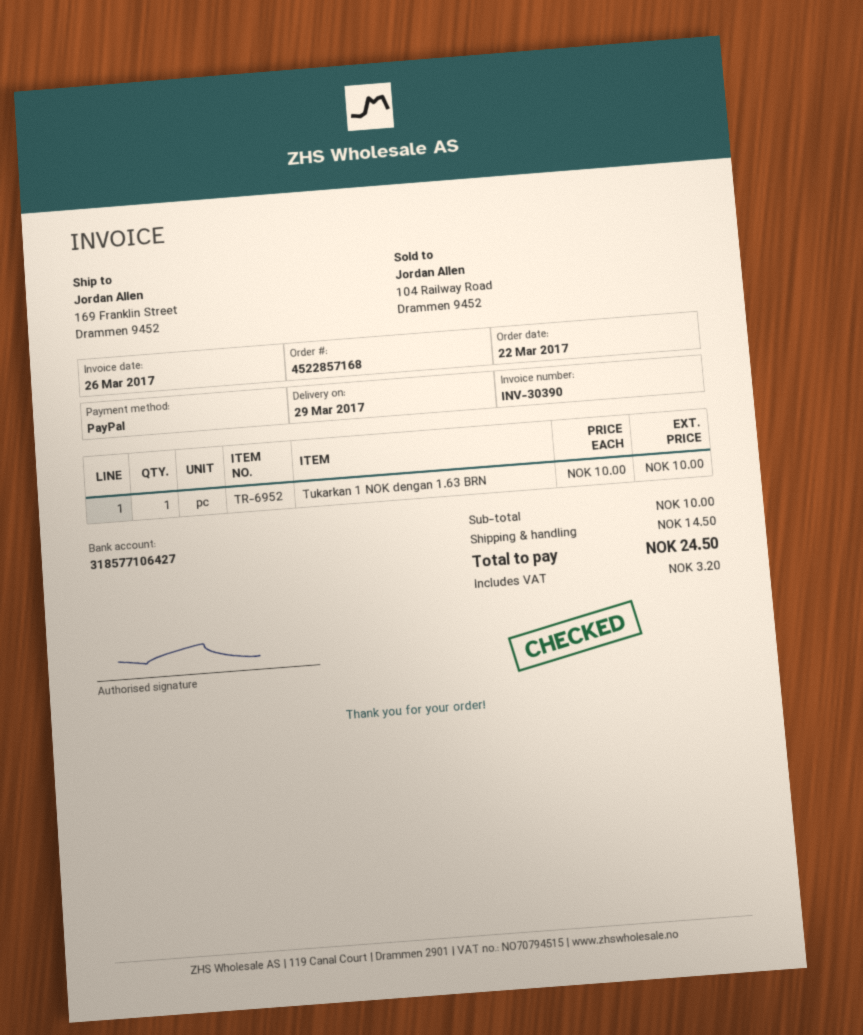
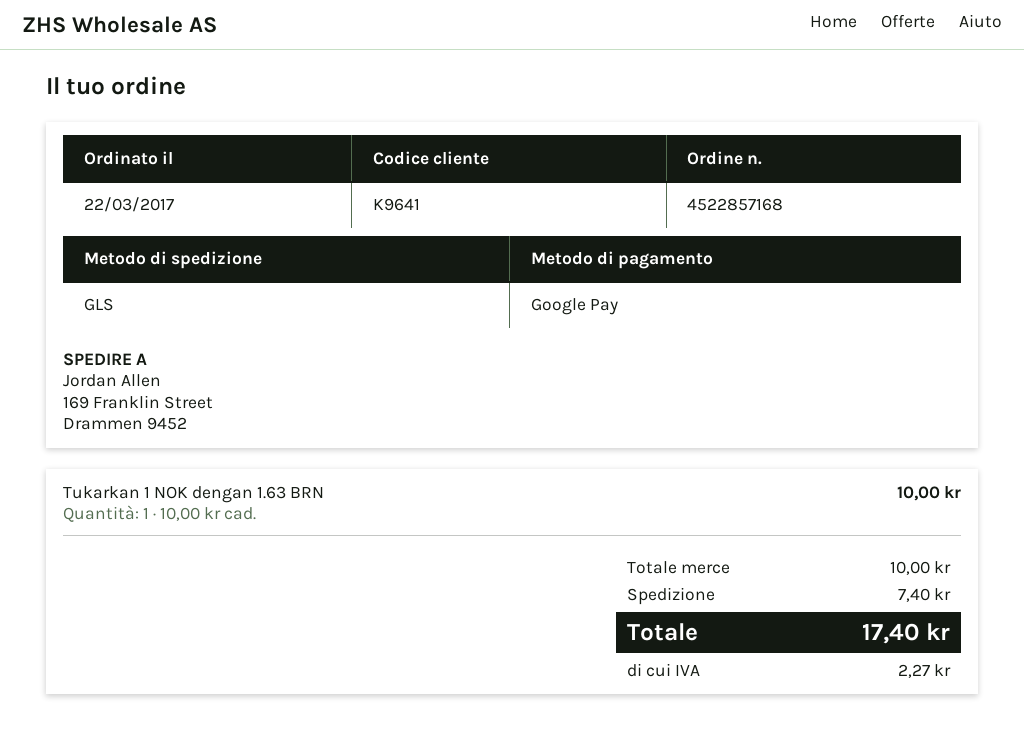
payment method: PayPal -> Google Pay
shipping: 14.50 -> 7.40
tax: 3.20 -> 2.27
total: 24.50 -> 17.40

